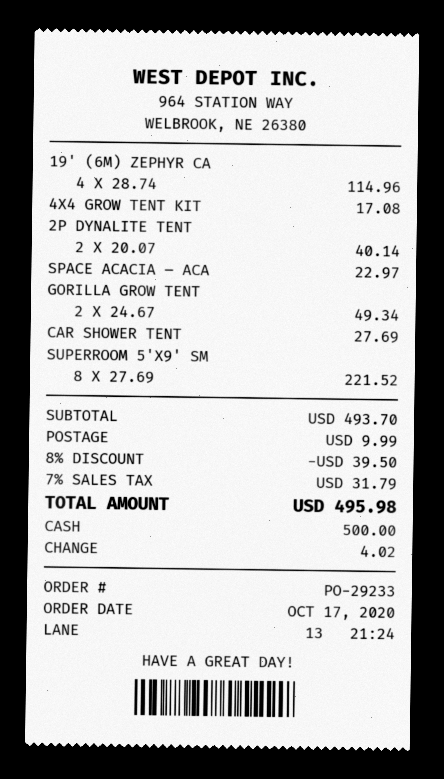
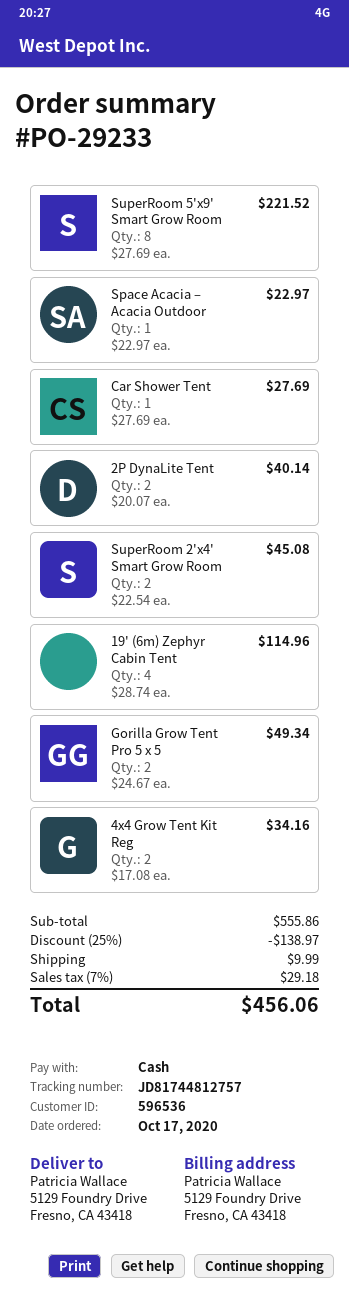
4X4 GROW TENT KIT: 1 x 17.08 = 17.08 -> 2 x 17.08 = 34.16
SuperRoom 2'x4' Smart Grow Room: none -> 2 x 22.54 = 45.08
subtotal: 493.70 -> 555.86
discount: 8% = 39.50 -> 25% = 138.97
tax: 7% = 31.79 -> 7% = 29.18
total: 495.98 -> 456.06

